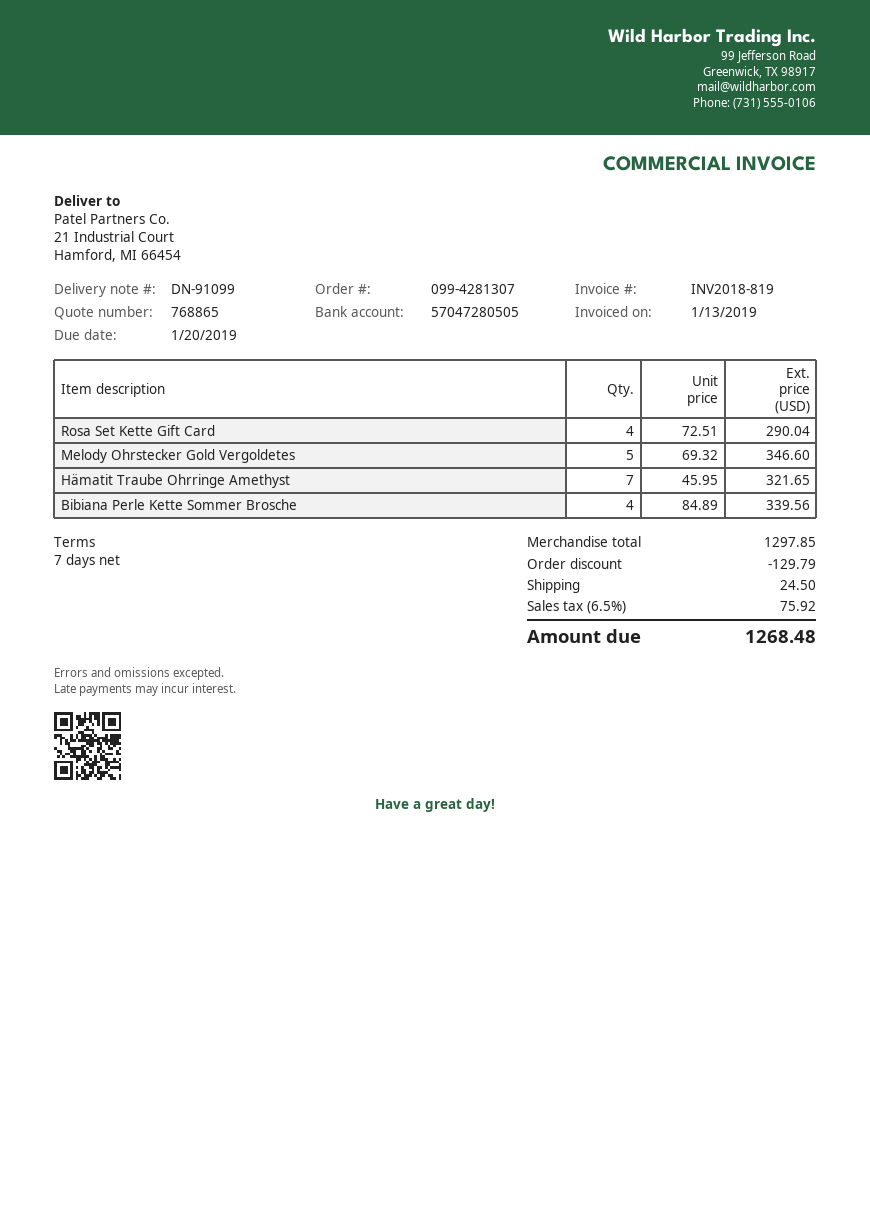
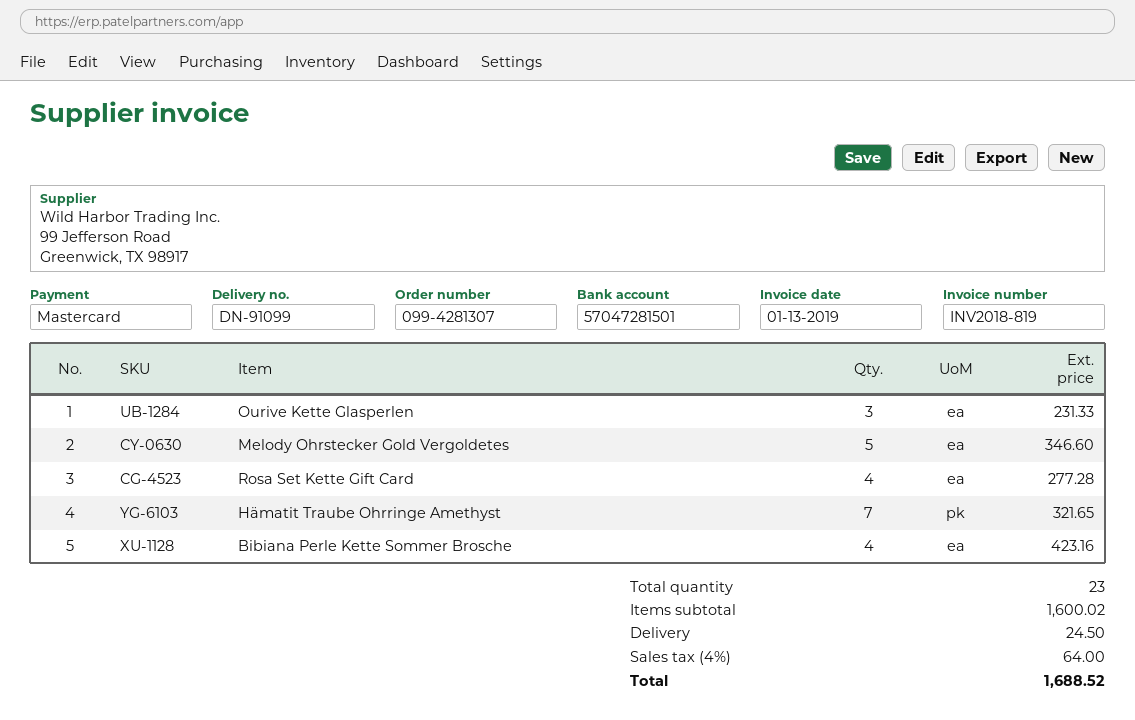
bank account: 57047280505 -> 57047281501
Rosa Set Kette Gift Card: 4 for 290.04 -> 4 for 277.28
Bibiana Perle Kette Sommer Brosche: 4 for 339.56 -> 4 for 423.16
Ourive Kette Glasperlen: none -> 3 for 231.33
subtotal: 1297.85 -> 1600.02
discount: 129.79 -> none
tax: 6.5% = 75.92 -> 4% = 64.00
total: 1268.48 -> 1688.52

